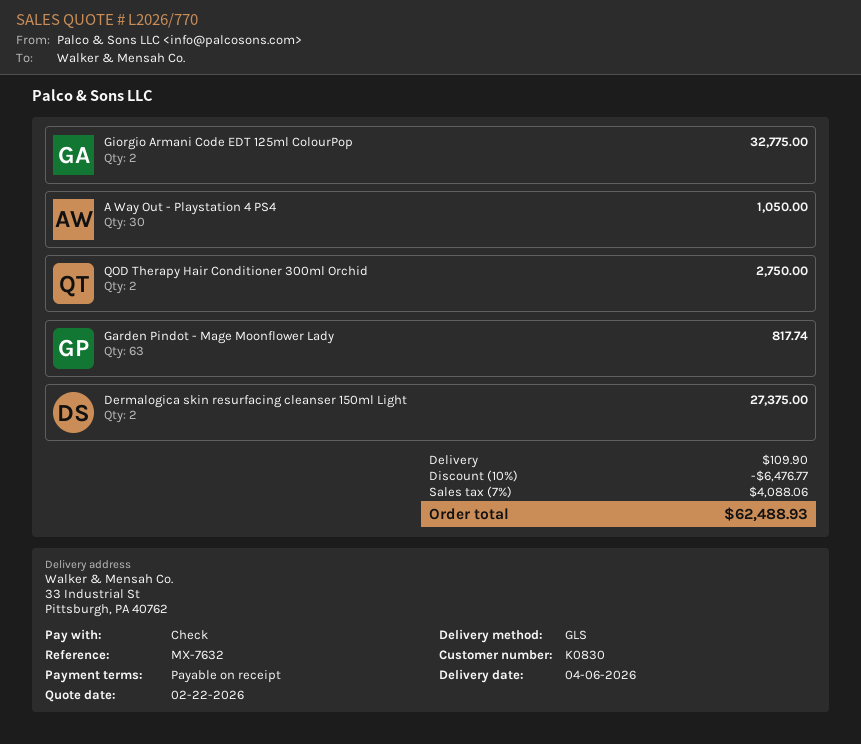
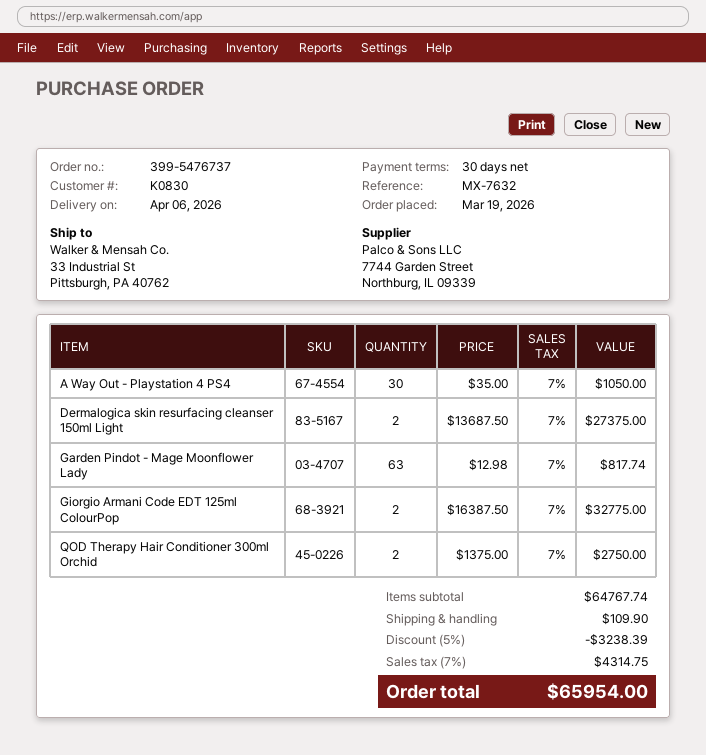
payment terms: on receipt -> 30 days
discount: 10% = 6476.77 -> 5% = 3238.39
tax: 7% = 4088.06 -> 7% = 4314.75
total: 62488.93 -> 65954.00

